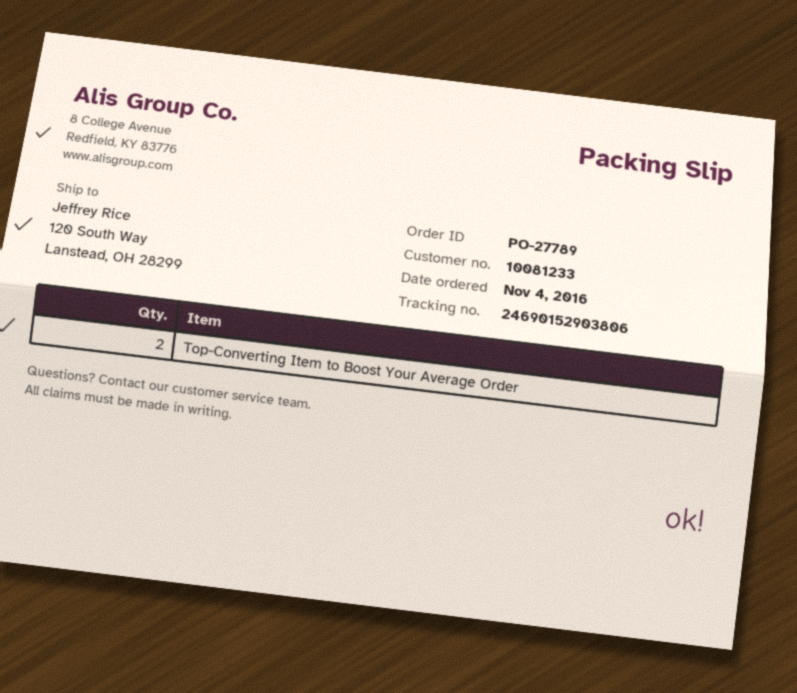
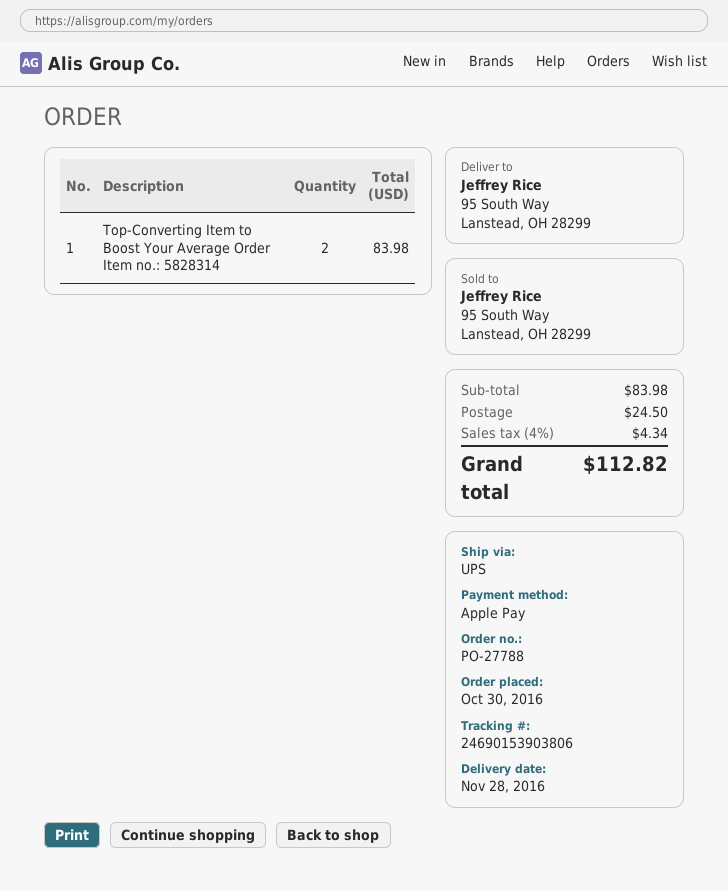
order number: PO-27789 -> PO-27788
order date: 2016-11-04 -> 2016-10-30
tracking number: 24690152903806 -> 24690153903806
ship to: 120 South Way, Lanstead, OH 28299 -> 95 South Way, Lanstead, OH 28299

